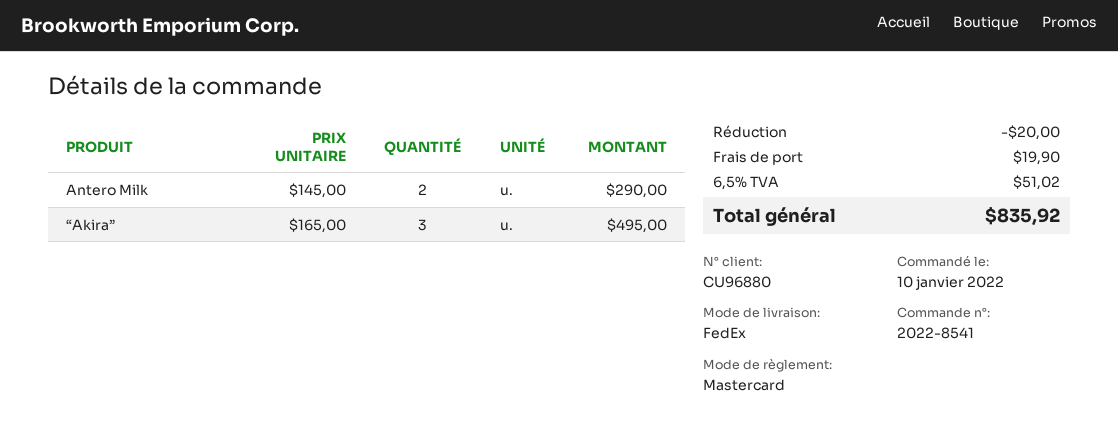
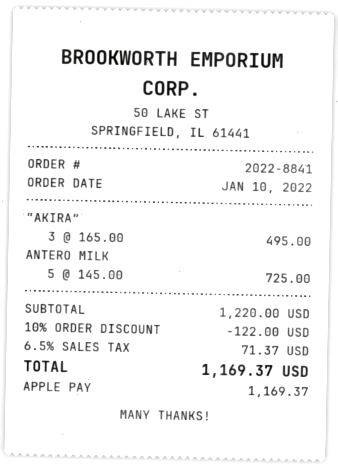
order number: 2022-8541 -> 2022-8841
payment method: Mastercard -> Apple Pay
Antero Milk: 2 x 145.00 = 290.00 -> 5 x 145.00 = 725.00
discount: 20.00 -> 122.00
shipping: 19.90 -> none
tax: 6.5% = 51.02 -> 6.5% = 71.37
total: 835.92 -> 1169.37

